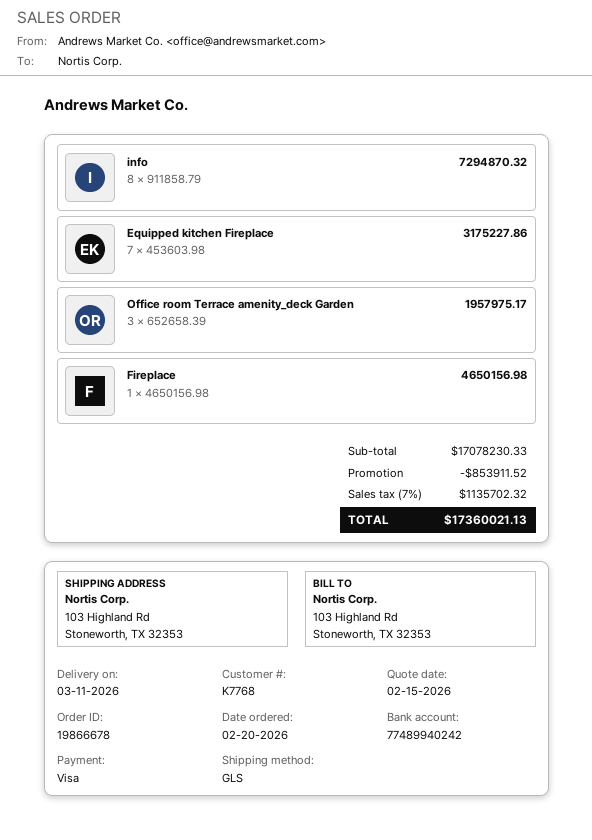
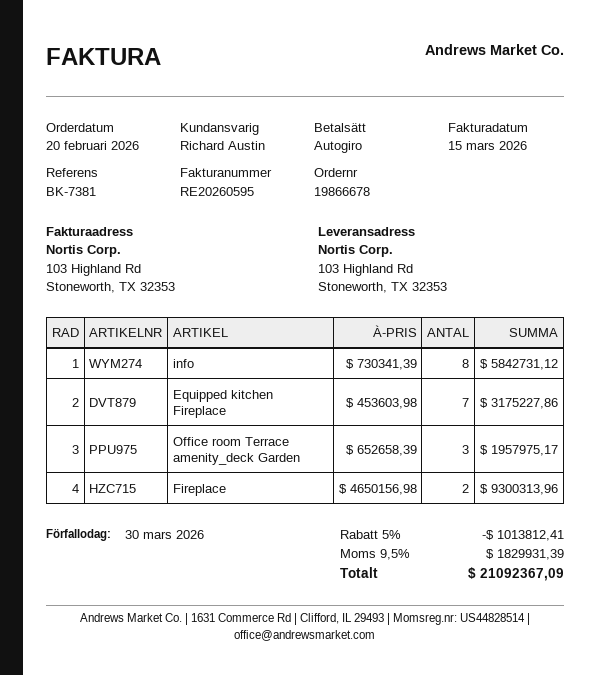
payment method: Visa -> direct debit
info: 8 x 911858.79 = 7294870.32 -> 8 x 730341.39 = 5842731.12
Fireplace: 1 x 4650156.98 = 4650156.98 -> 2 x 4650156.98 = 9300313.96
discount: 853911.52 -> 1013812.41
tax: 7% = 1135702.32 -> 9.5% = 1829931.39
total: 17360021.13 -> 21092367.09

